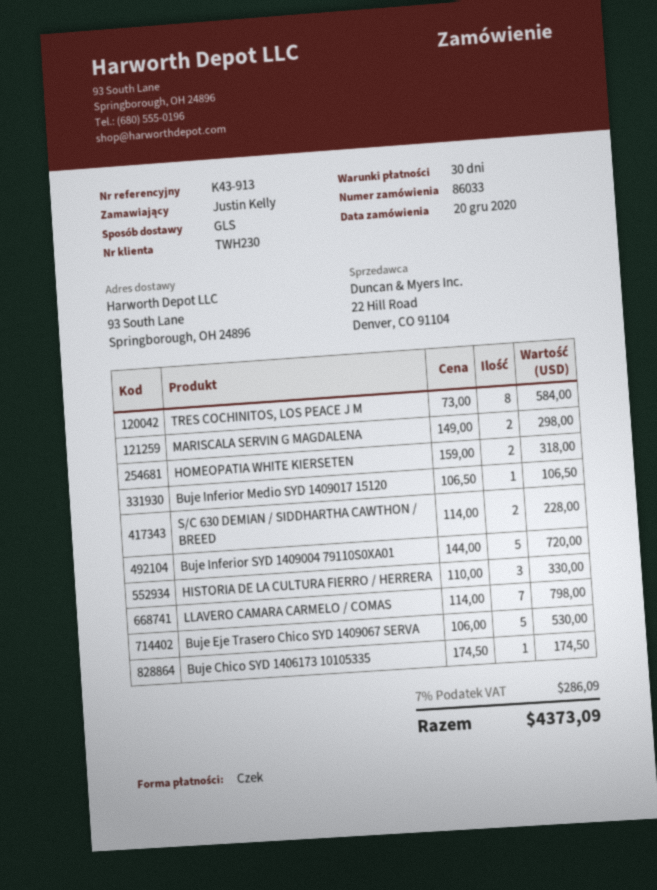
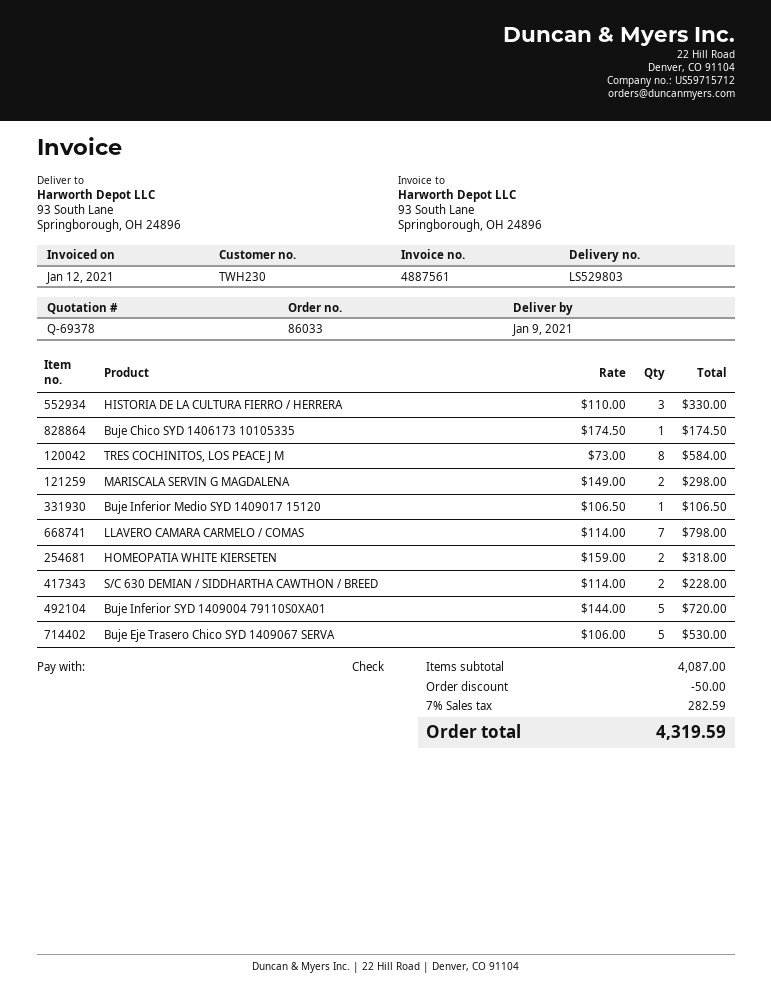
discount: none -> 50.00
tax: 7% = 286.09 -> 7% = 282.59
total: 4373.09 -> 4319.59

